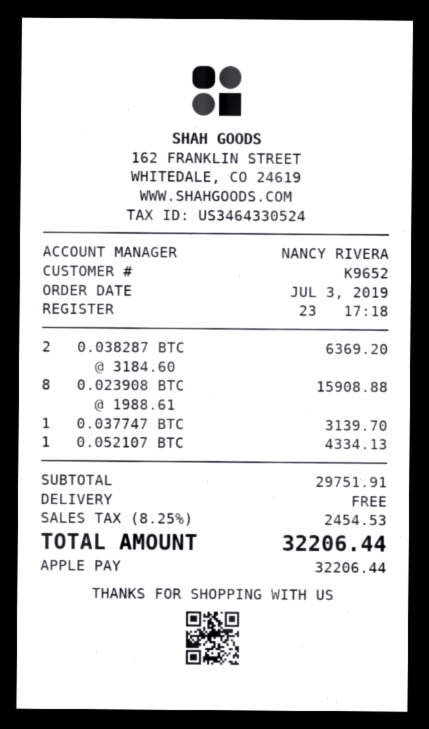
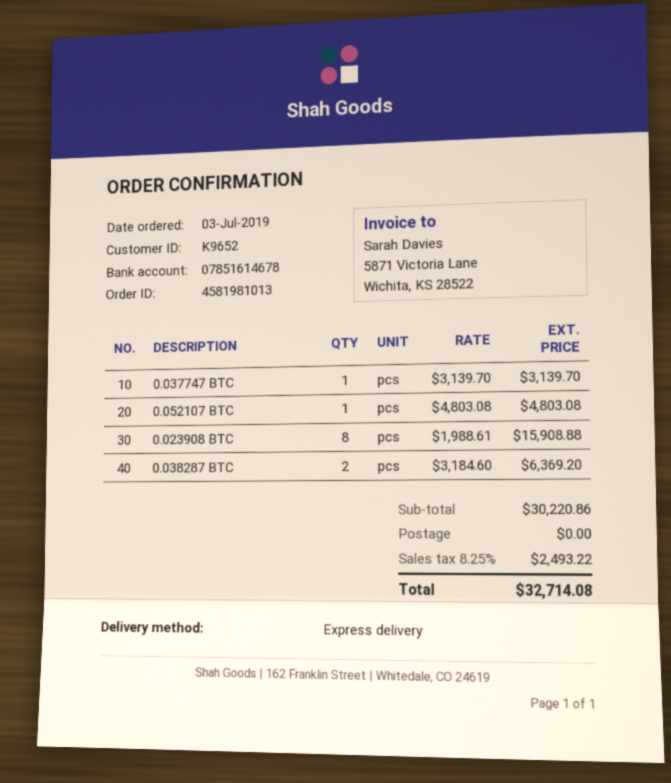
0.052107 BTC: 1 x 4334.13 = 4334.13 -> 1 x 4803.08 = 4803.08
subtotal: 29751.91 -> 30220.86
tax: 8.25% = 2454.53 -> 8.25% = 2493.22
total: 32206.44 -> 32714.08

